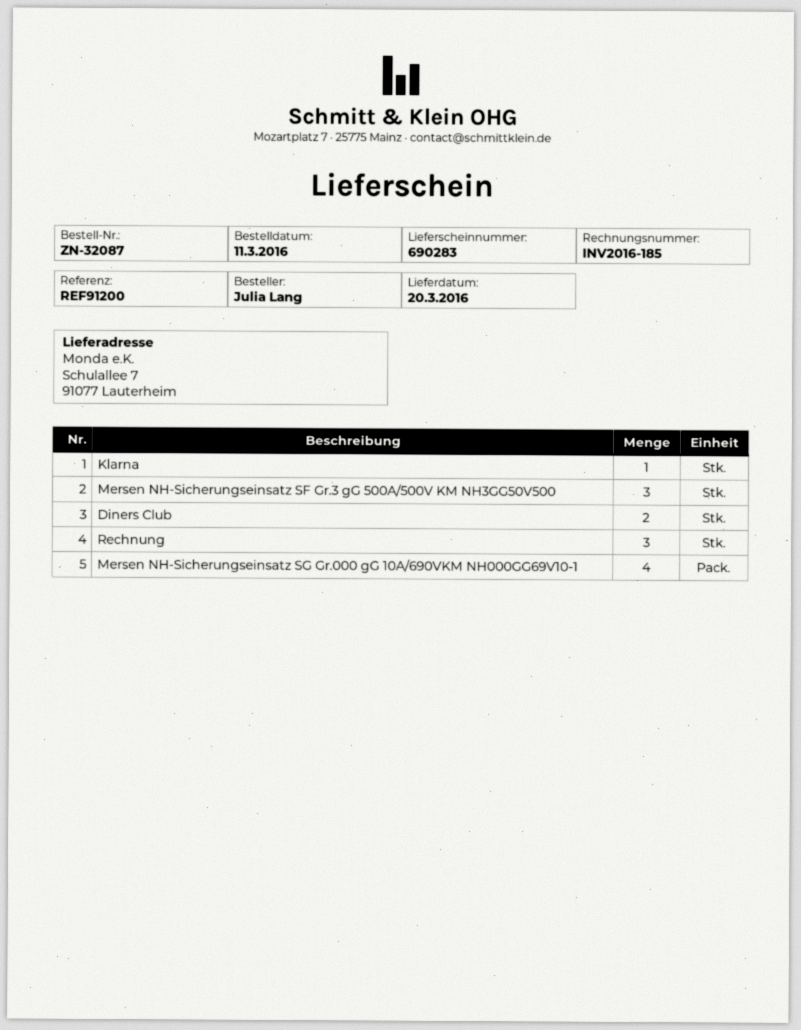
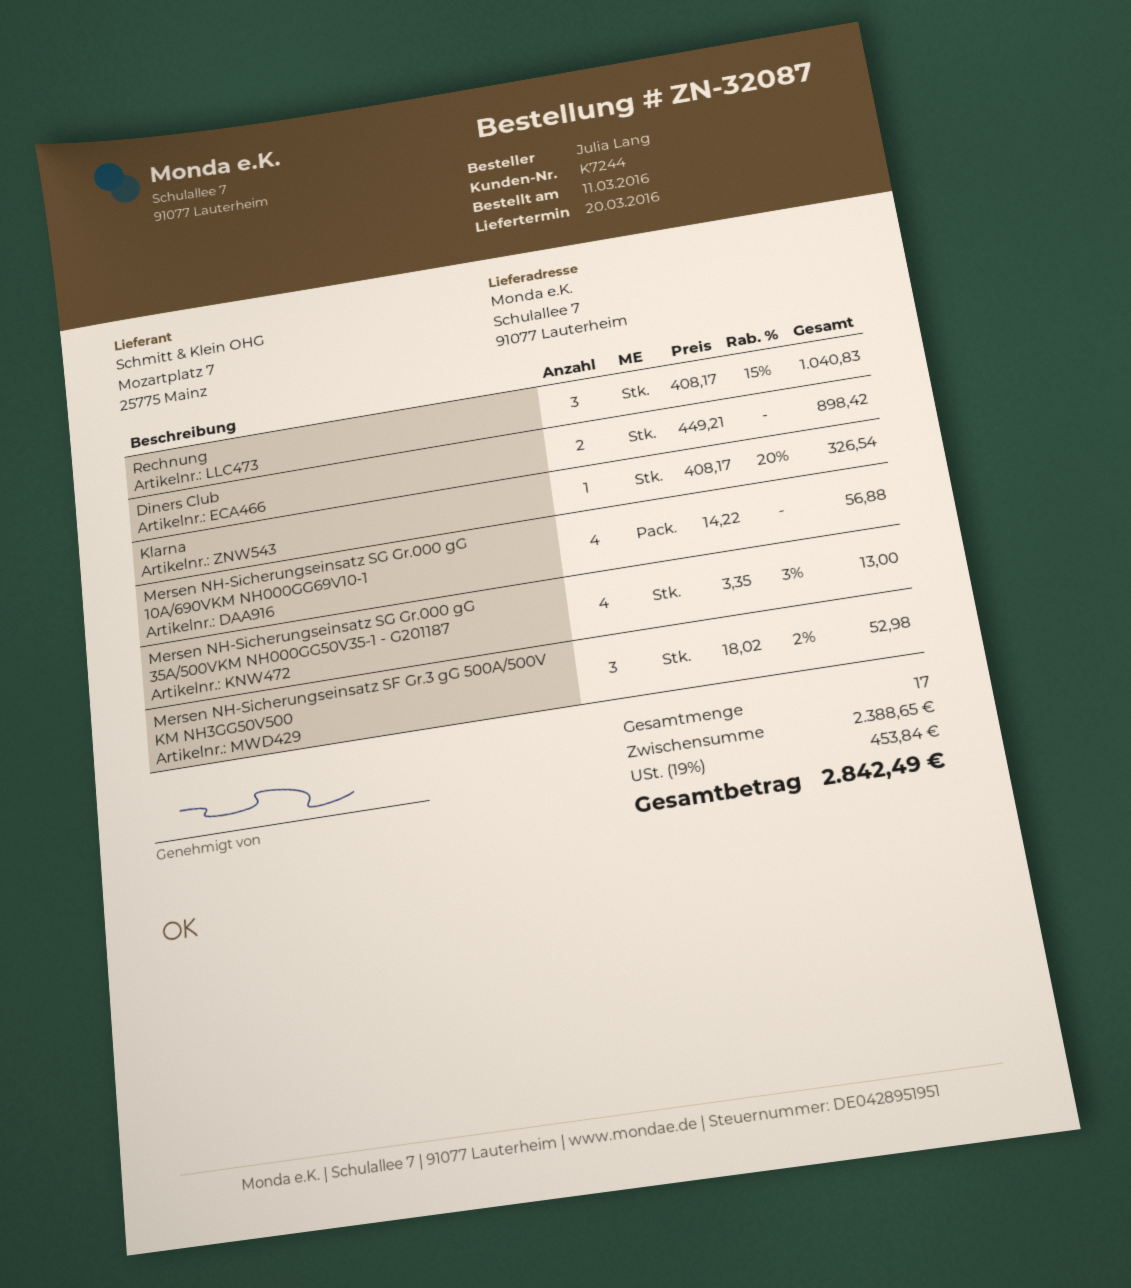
Mersen NH-Sicherungseinsatz SG Gr.000 gG 35A/500VKM NH000GG50V35-1 - G201187: none -> 4

